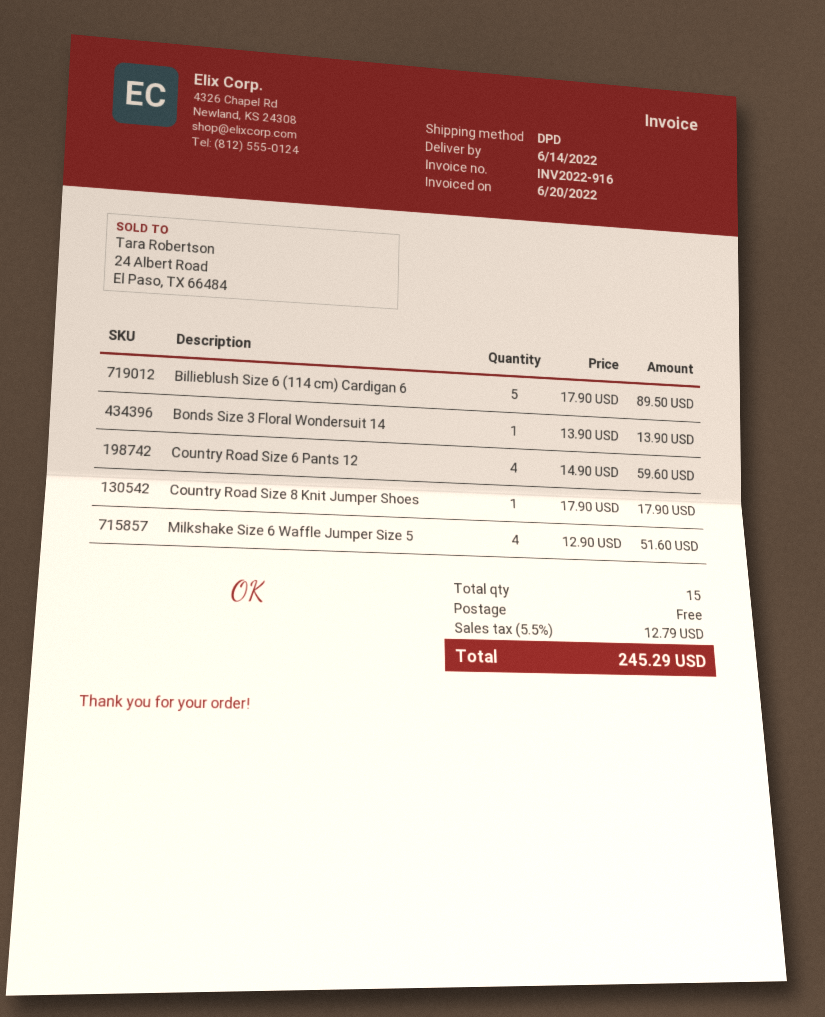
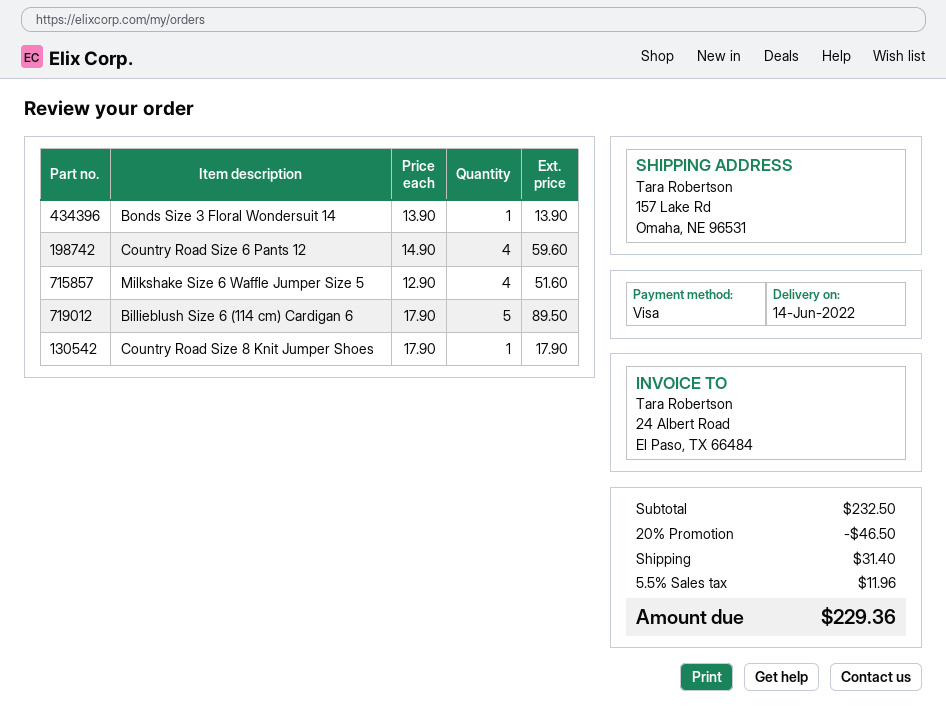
discount: none -> 20% = 46.50
shipping: 0.00 -> 31.40
tax: 5.5% = 12.79 -> 5.5% = 11.96
total: 245.29 -> 229.36

